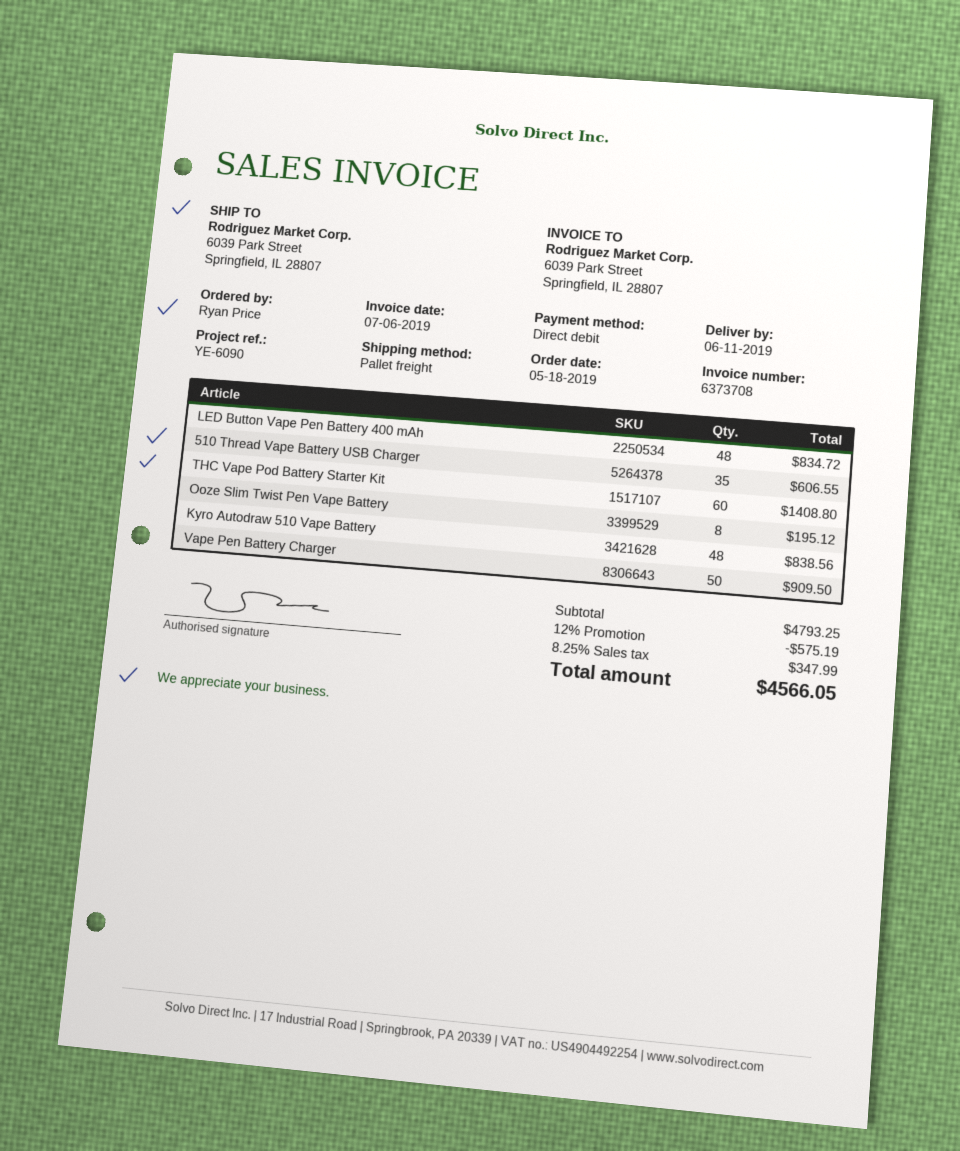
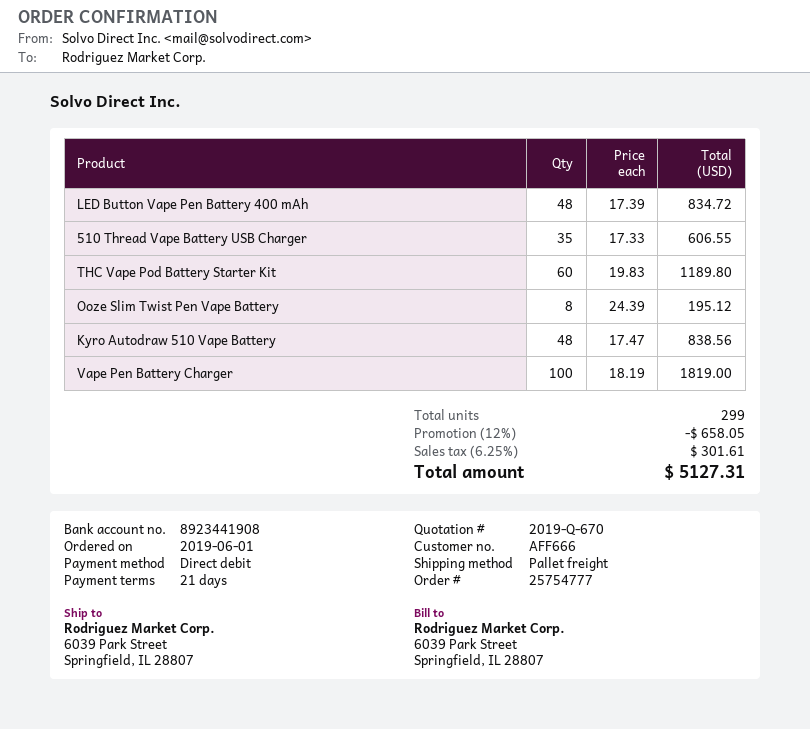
order date: 2019-05-18 -> 2019-06-01
THC Vape Pod Battery Starter Kit: 60 for 1408.80 -> 60 for 1189.80
Vape Pen Battery Charger: 50 for 909.50 -> 100 for 1819.00
discount: 12% = 575.19 -> 12% = 658.05
tax: 8.25% = 347.99 -> 6.25% = 301.61
total: 4566.05 -> 5127.31

